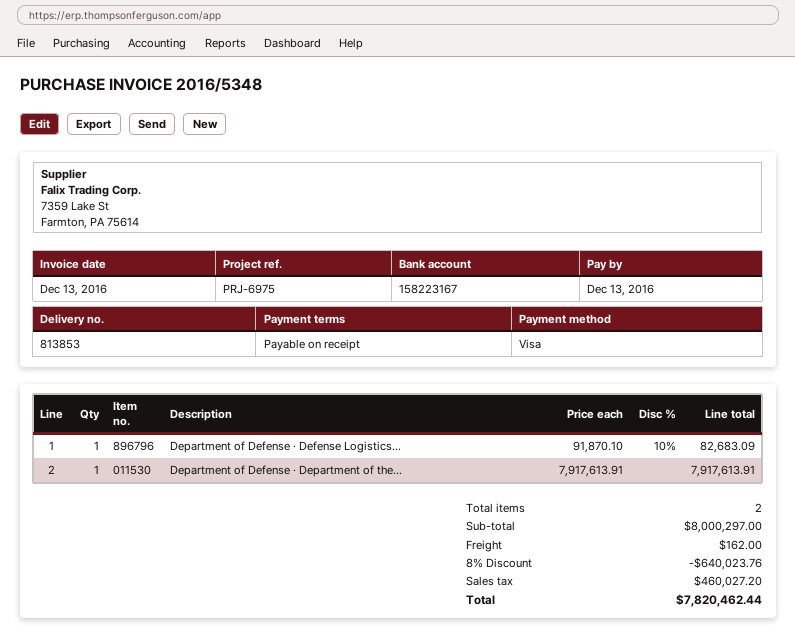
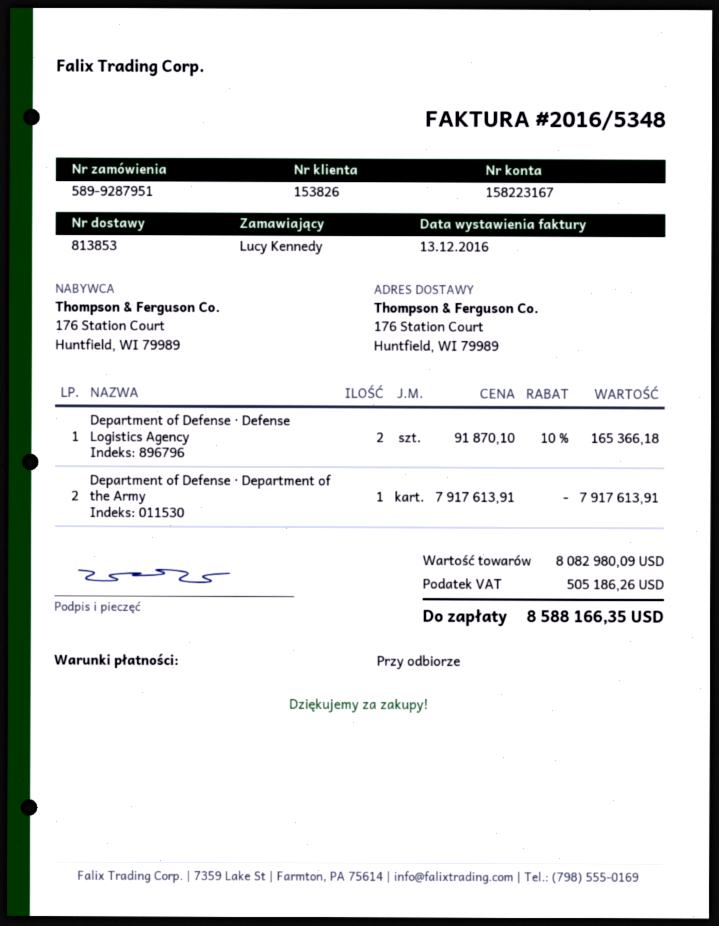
Department of Defense · Defense Logistics...: 1 x 91870.10 - 10% = 82683.09 -> 2 x 91870.10 - 10% = 165366.18
subtotal: 8000297.00 -> 8082980.09
discount: 8% = 640023.76 -> none
shipping: 162.00 -> none
tax: 460027.20 -> 505186.26
total: 7820462.44 -> 8588166.35

